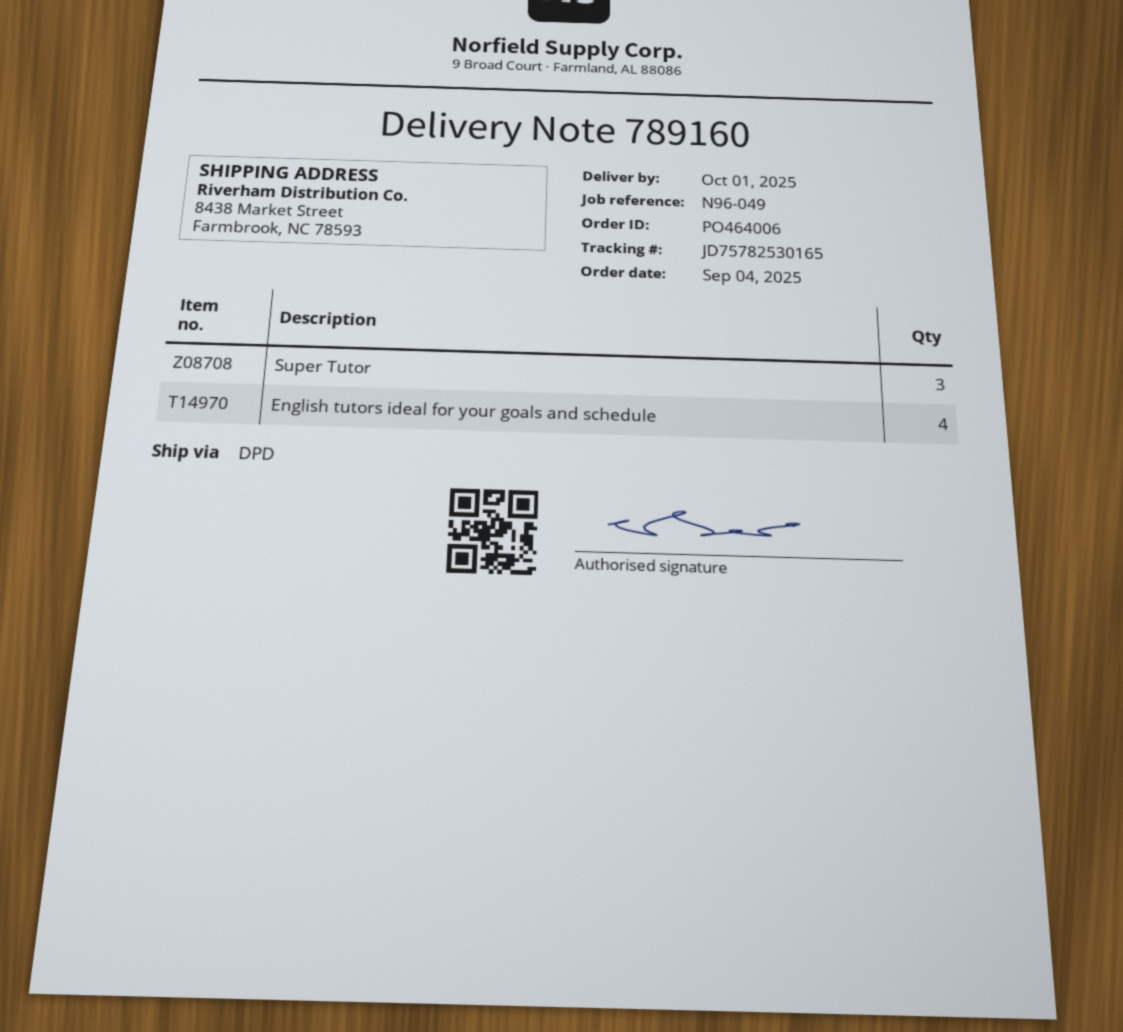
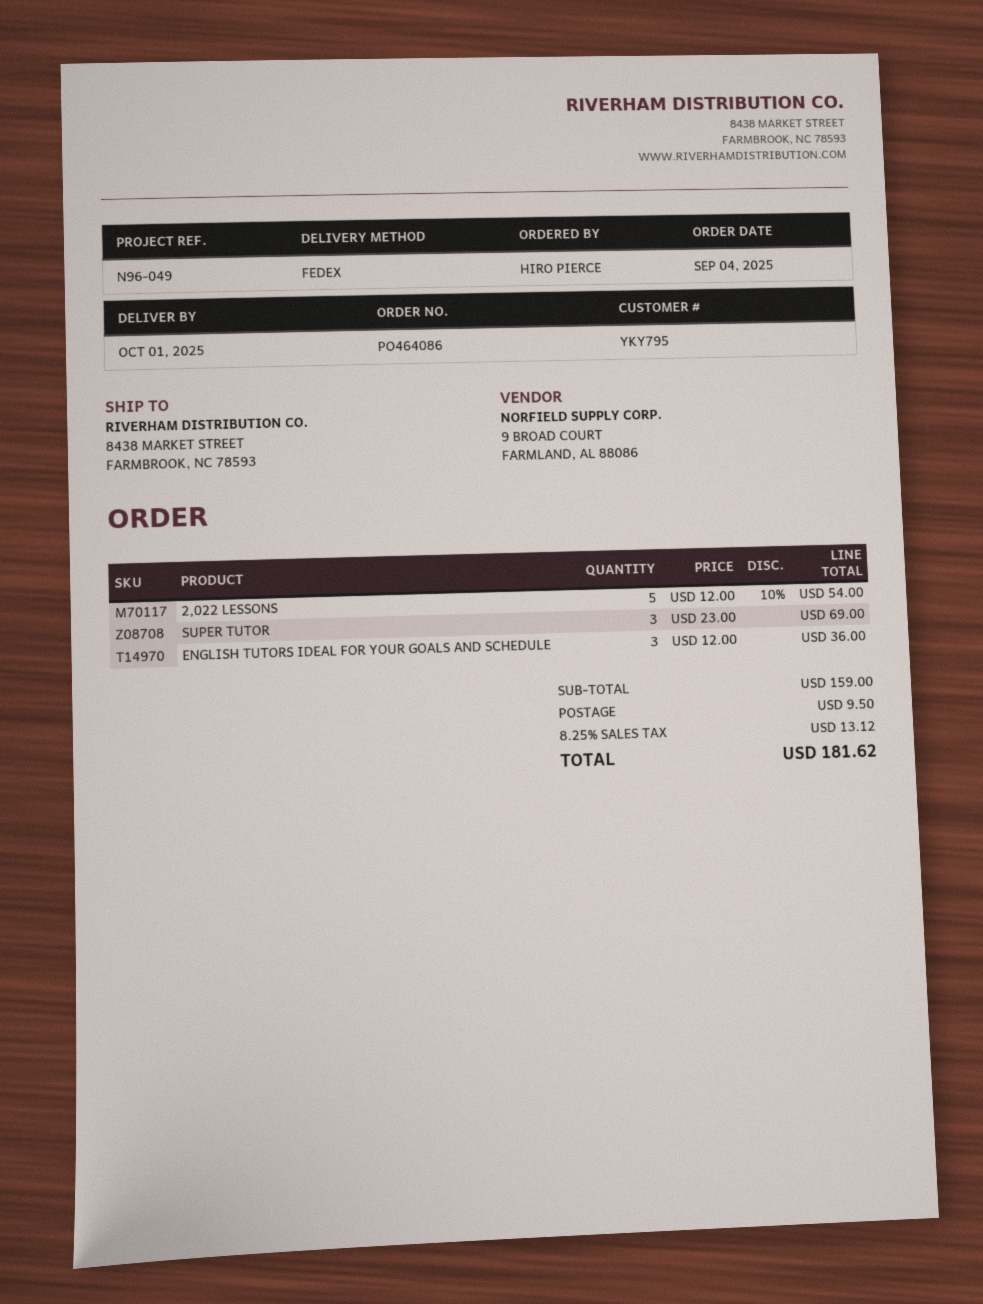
order number: PO464006 -> PO464086
shipping method: DPD -> FedEx
English tutors ideal for your goals and schedule: 4 -> 3
2,022 LESSONS: none -> 5

